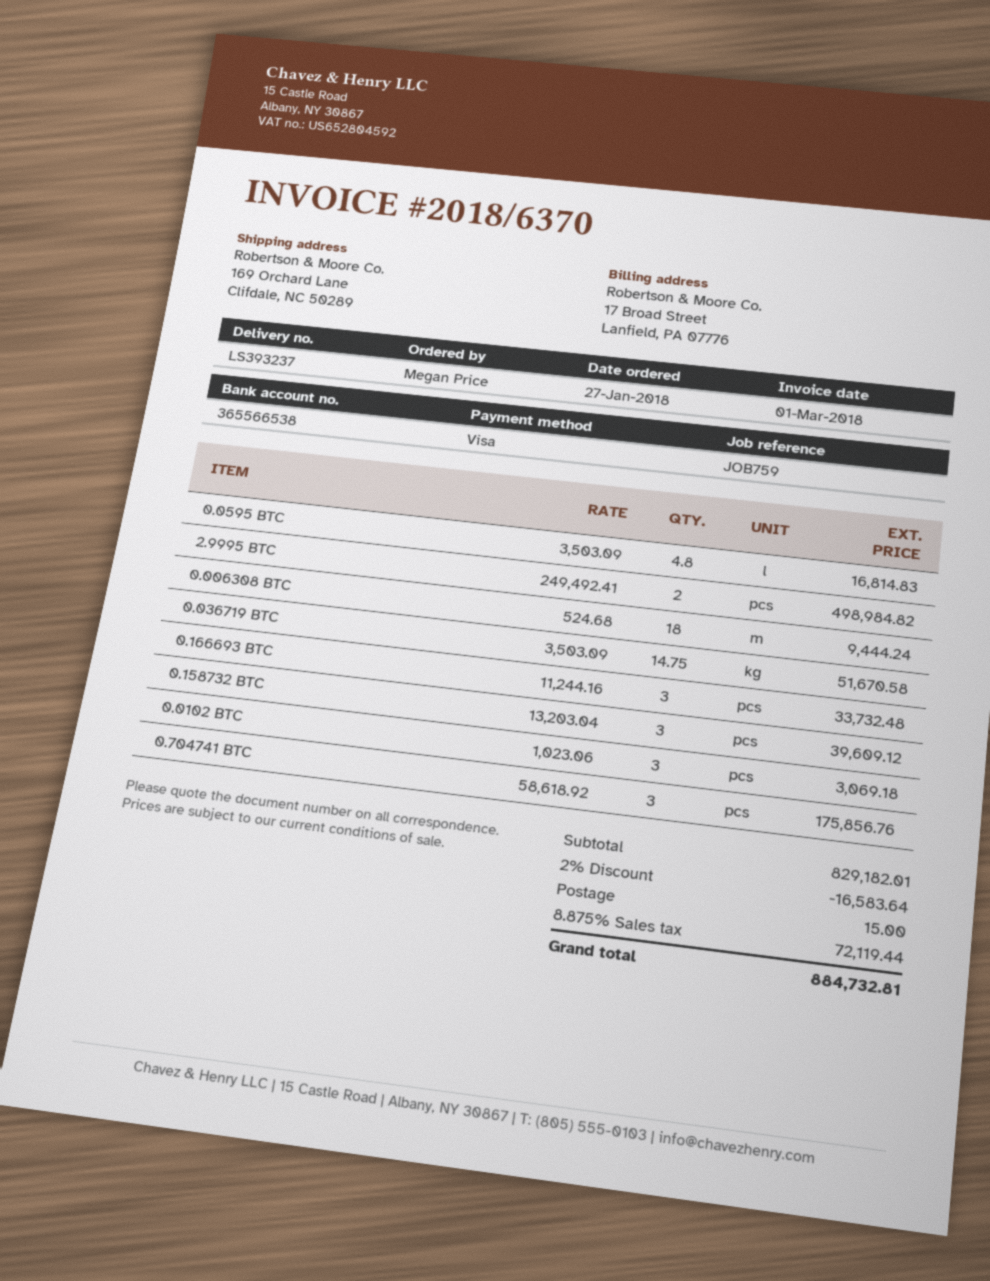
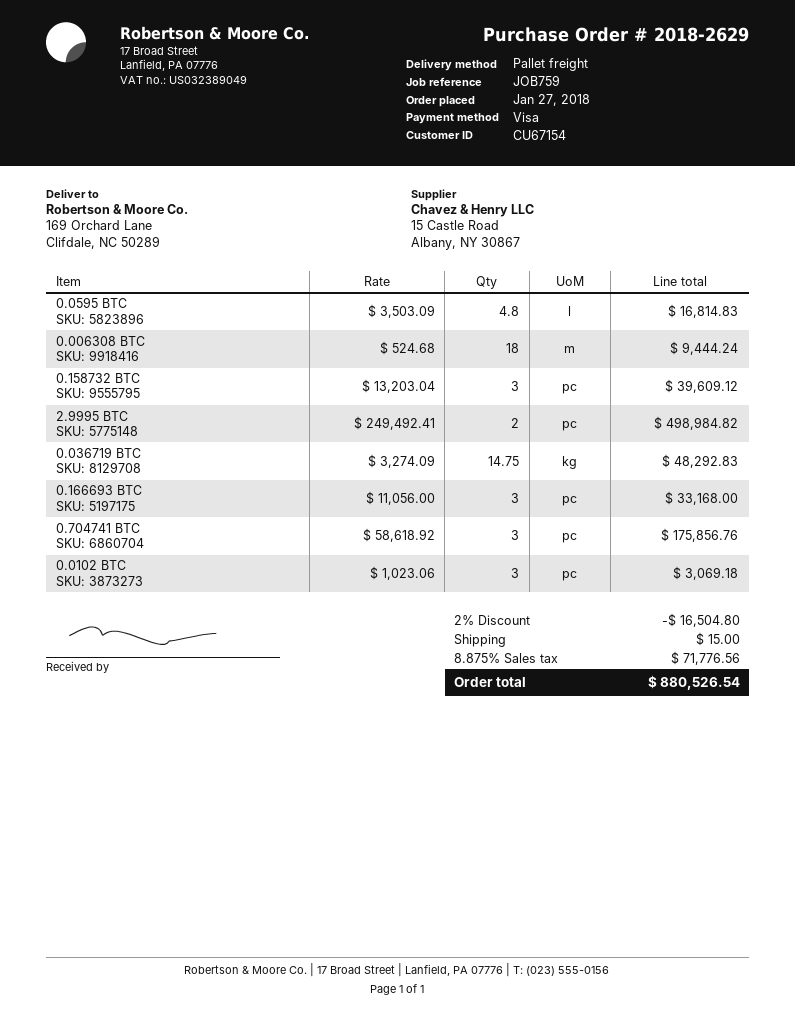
0.036719 BTC: 14.75 x 3503.09 = 51670.58 -> 14.75 x 3274.09 = 48292.83
0.166693 BTC: 3 x 11244.16 = 33732.48 -> 3 x 11056.00 = 33168.00
discount: 2% = 16583.64 -> 2% = 16504.80
tax: 8.875% = 72119.44 -> 8.875% = 71776.56
total: 884732.81 -> 880526.54

